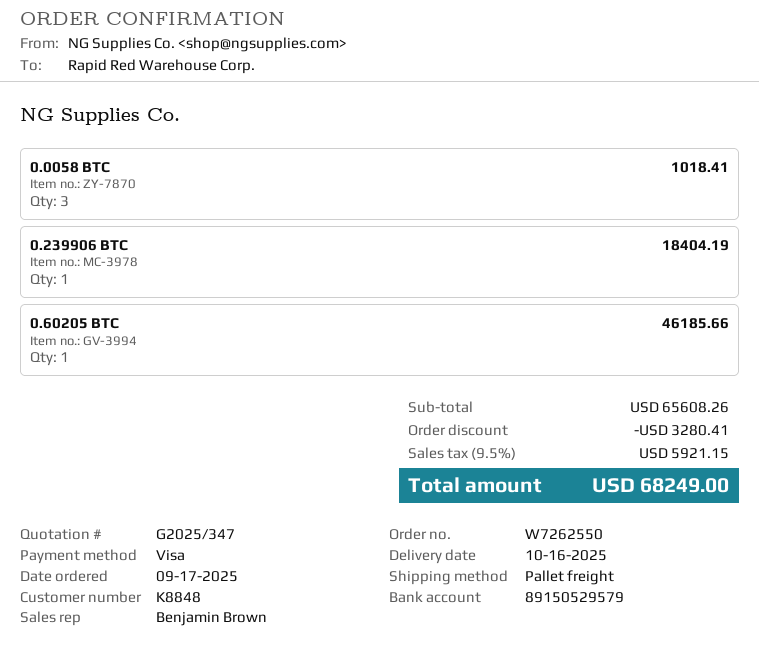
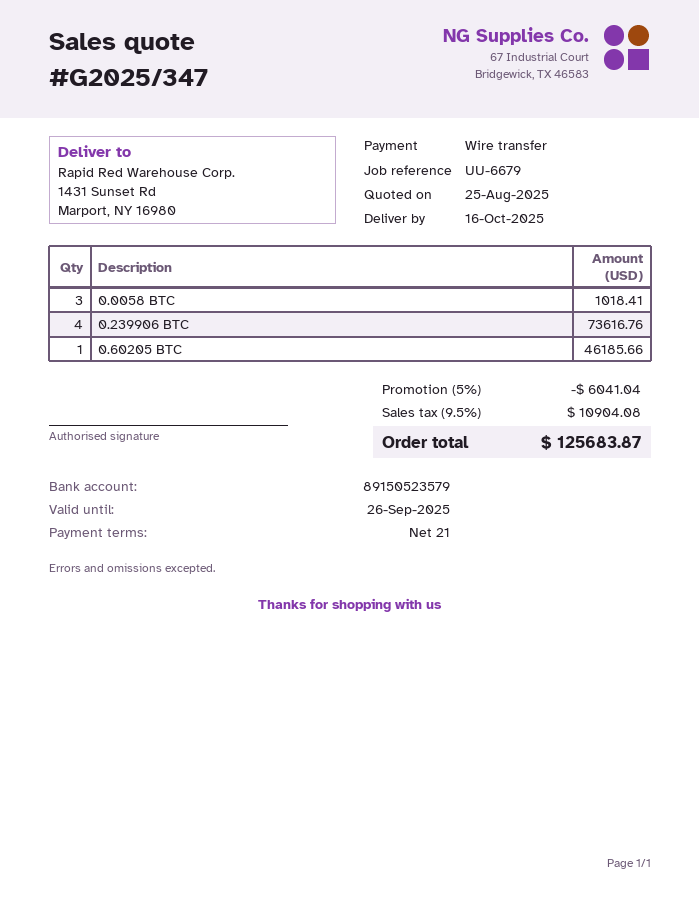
payment method: Visa -> bank transfer
bank account: 89150529579 -> 89150523579
0.239906 BTC: 1 for 18404.19 -> 4 for 73616.76
discount: 3280.41 -> 6041.04
tax: 9.5% = 5921.15 -> 9.5% = 10904.08
total: 68249.00 -> 125683.87

